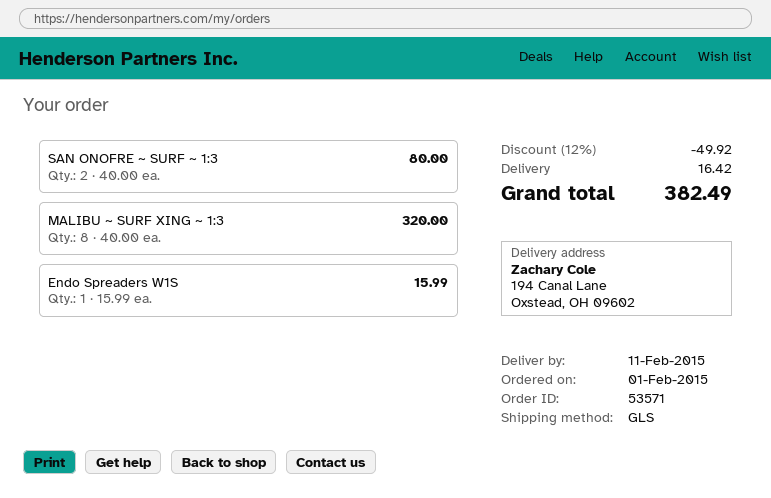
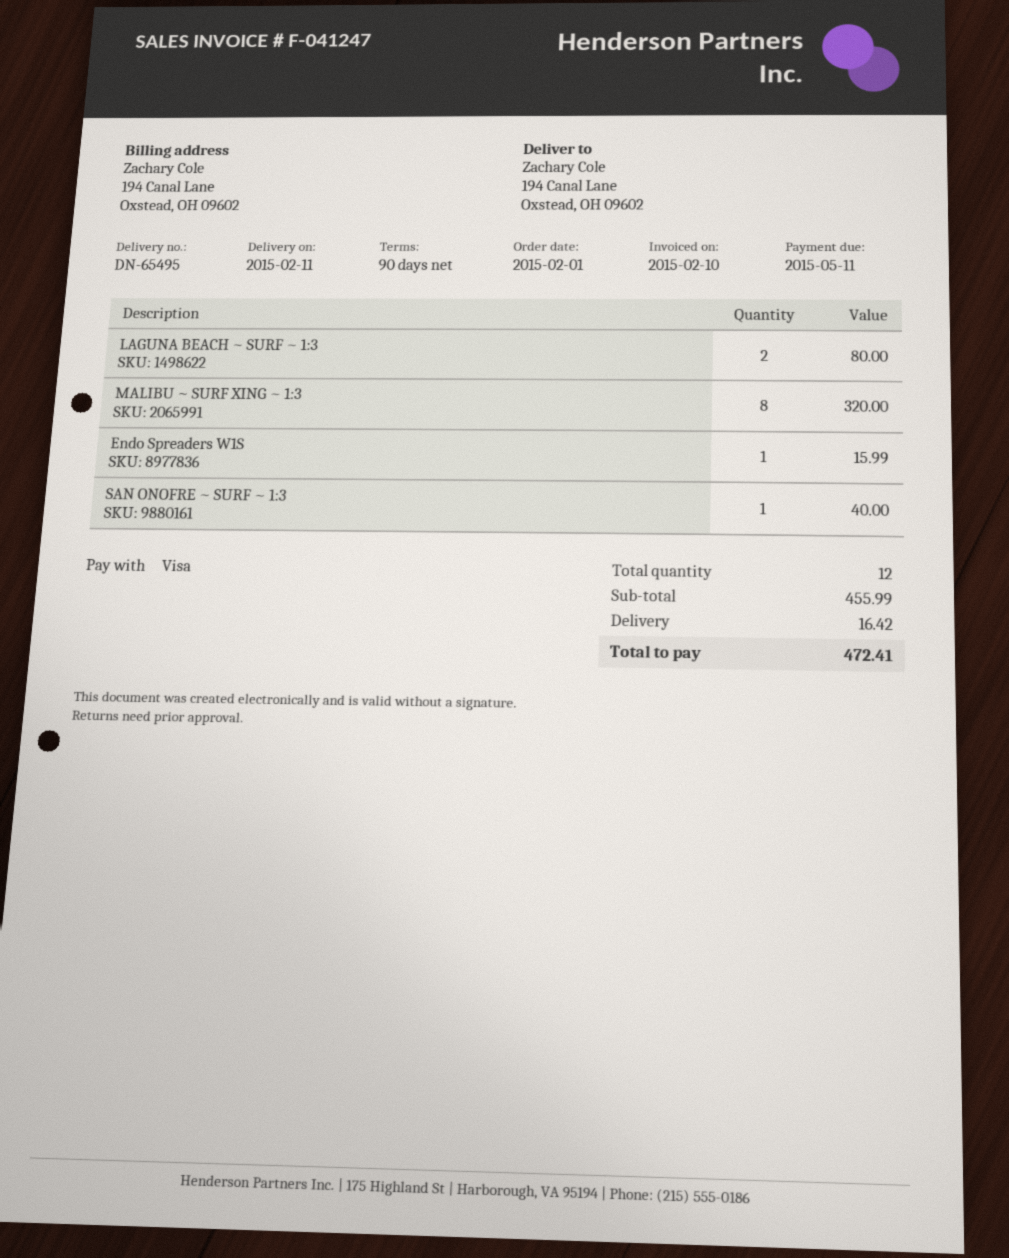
SAN ONOFRE ~ SURF ~ 1:3: 2 for 80.00 -> 1 for 40.00
LAGUNA BEACH ~ SURF ~ 1:3: none -> 2 for 80.00
discount: 12% = 49.92 -> none
total: 382.49 -> 472.41

